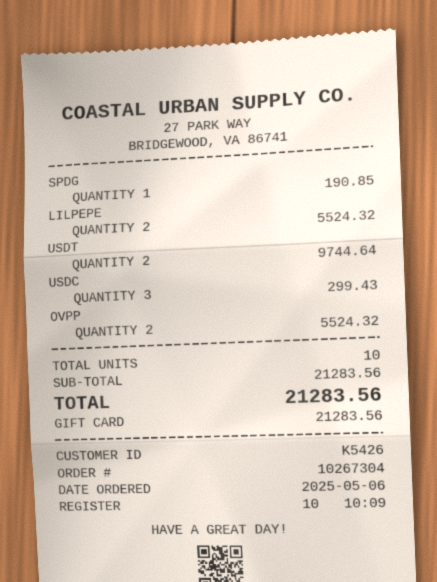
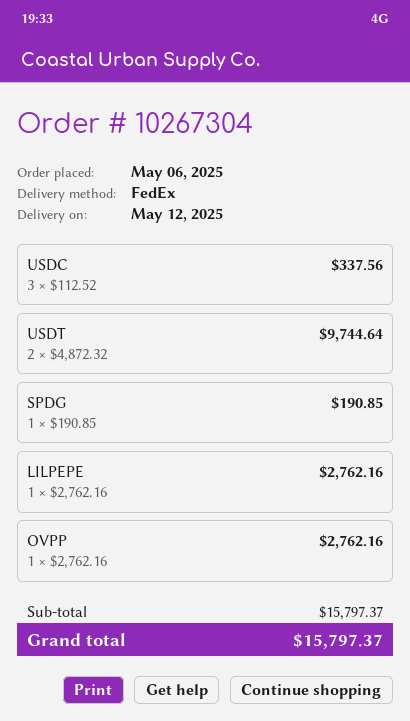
LILPEPE: 2 for 5524.32 -> 1 for 2762.16
USDC: 3 for 299.43 -> 3 for 337.56
OVPP: 2 for 5524.32 -> 1 for 2762.16
subtotal: 21283.56 -> 15797.37
total: 21283.56 -> 15797.37

